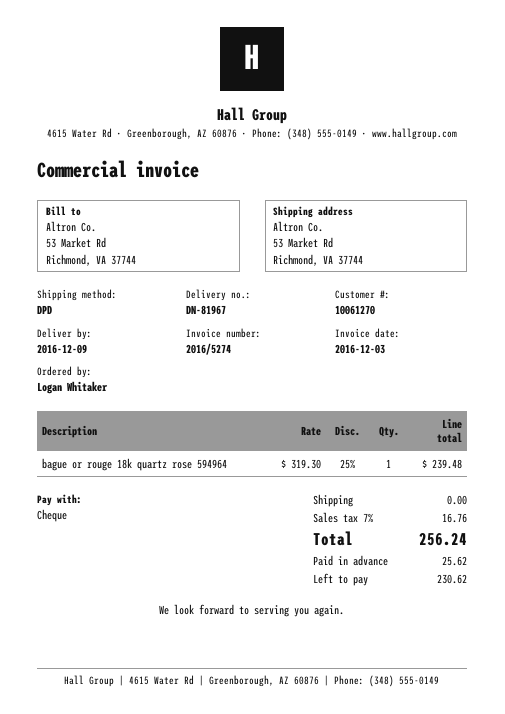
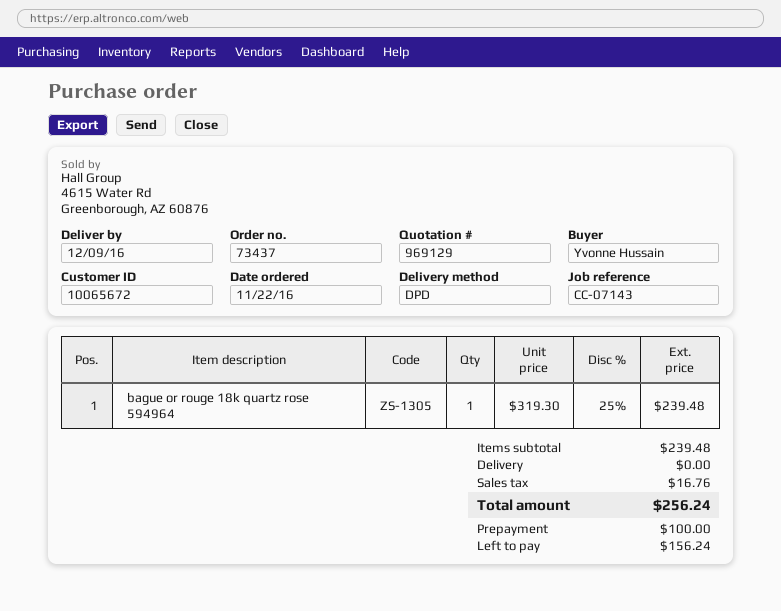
customer number: 10061270 -> 10065672
ordered by: Logan Whitaker -> Yvonne Hussain
deposit: 25.62 -> 100.00
balance: 230.62 -> 156.24

